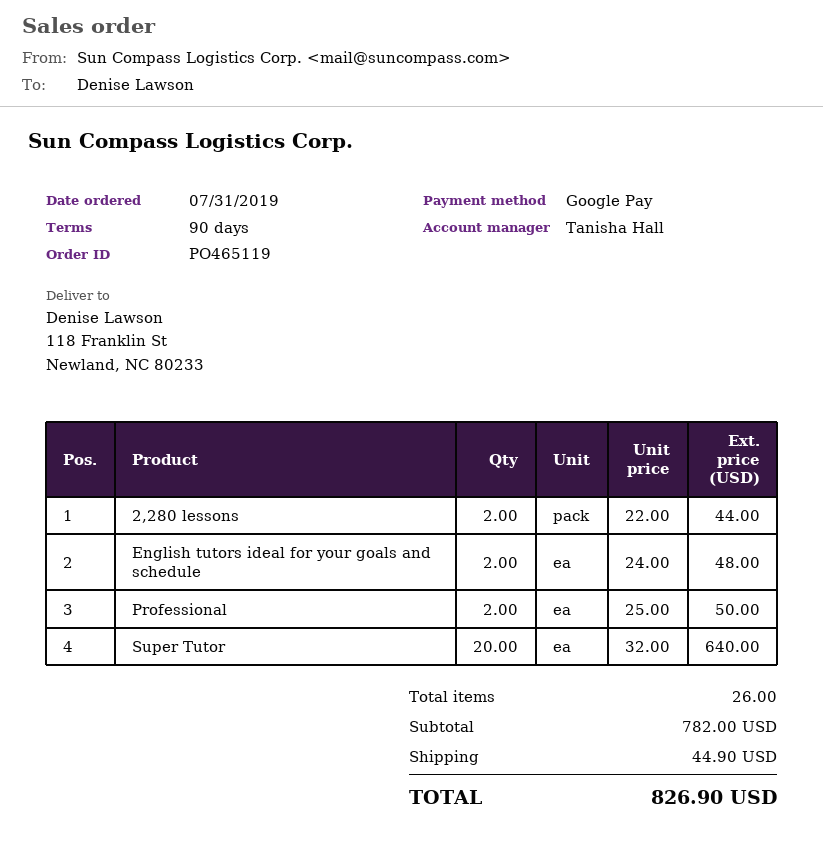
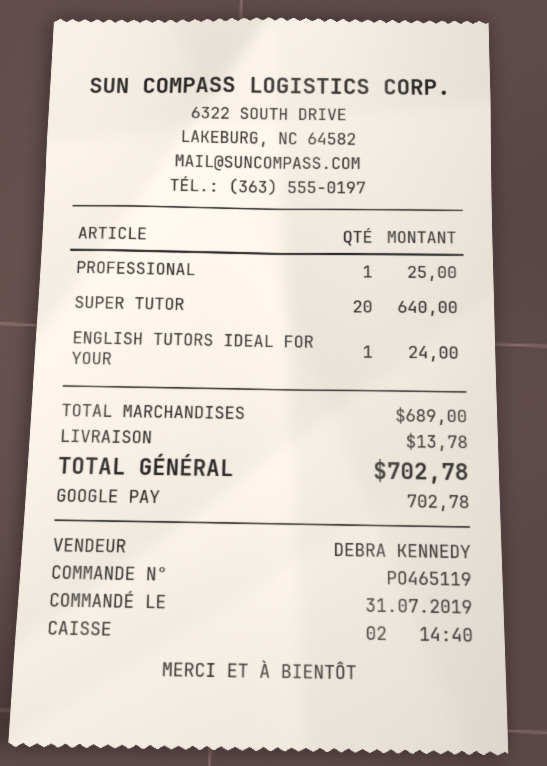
sales rep: Tanisha Hall -> DEBRA KENNEDY
2,280 lessons: 2 for 44.00 -> none
English tutors ideal for your goals and schedule: 2 for 48.00 -> 1 for 24.00
Professional: 2 for 50.00 -> 1 for 25.00
subtotal: 782.00 -> 689.00
shipping: 44.90 -> 13.78
total: 826.90 -> 702.78

